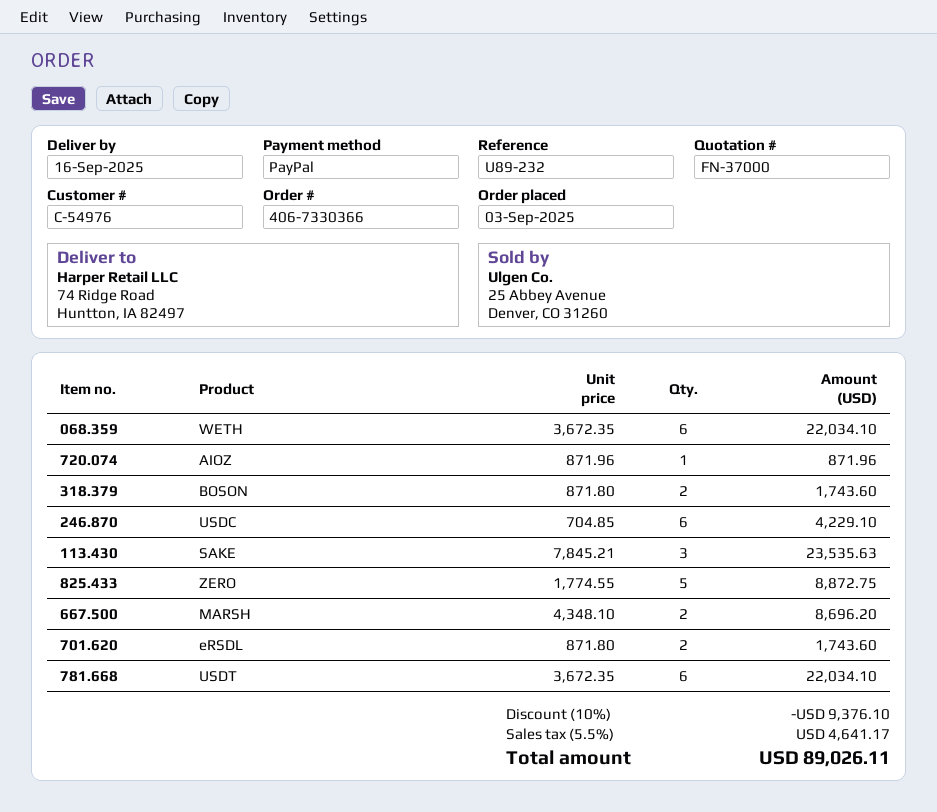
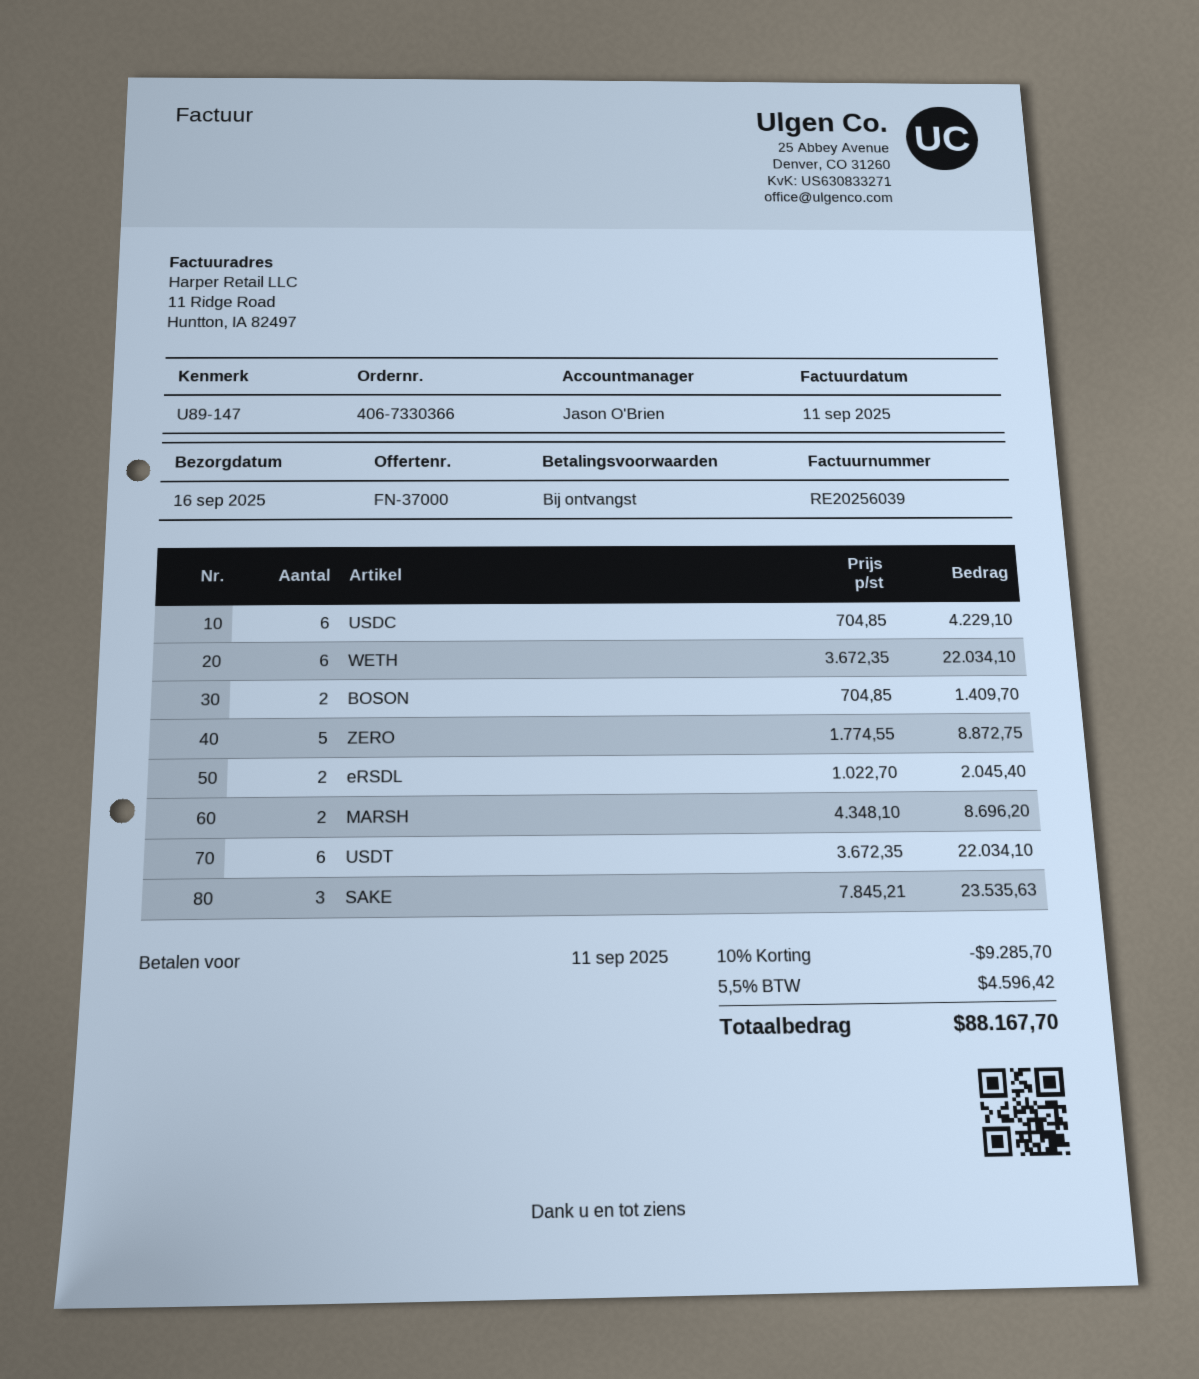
reference: U89-232 -> U89-147
AIOZ: 1 x 871.96 = 871.96 -> none
BOSON: 2 x 871.80 = 1743.60 -> 2 x 704.85 = 1409.70
eRSDL: 2 x 871.80 = 1743.60 -> 2 x 1022.70 = 2045.40
discount: 10% = 9376.10 -> 10% = 9285.70
tax: 5.5% = 4641.17 -> 5.5% = 4596.42
total: 89026.11 -> 88167.70

